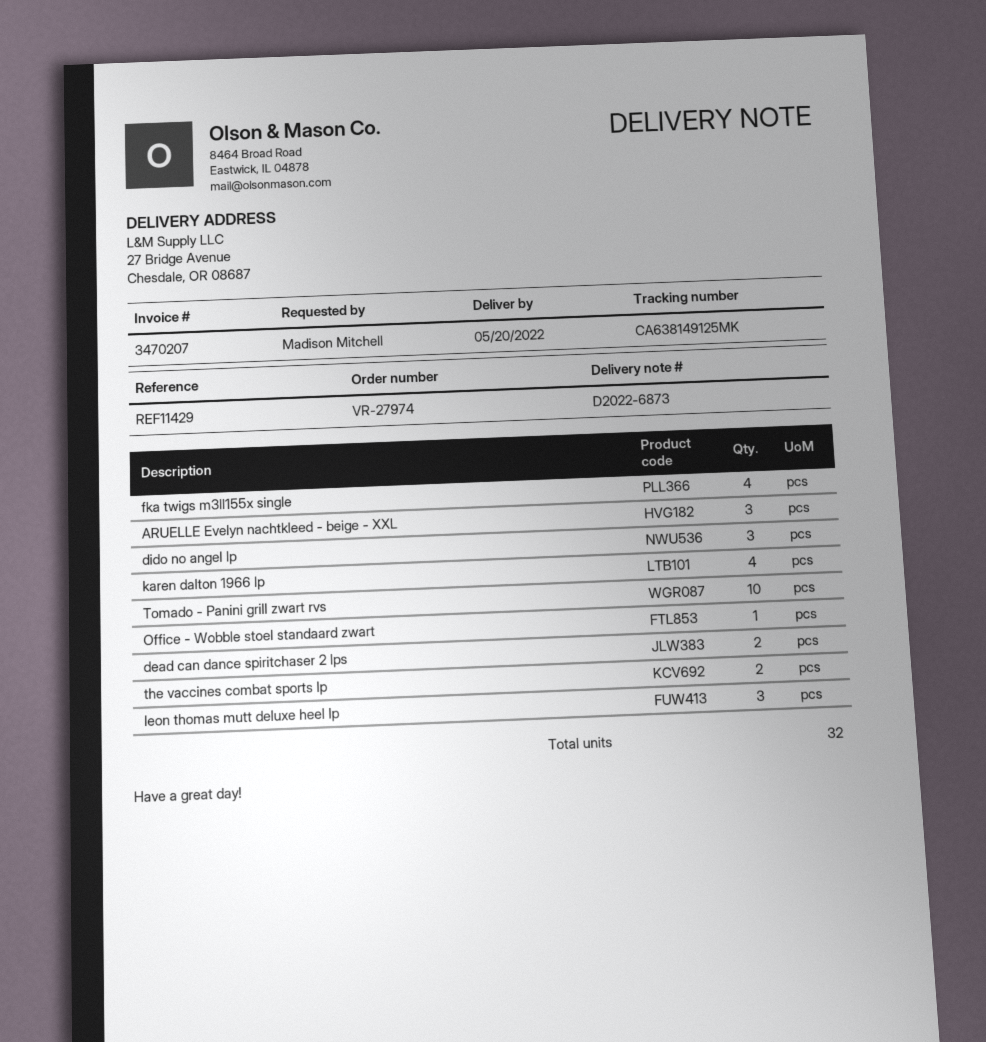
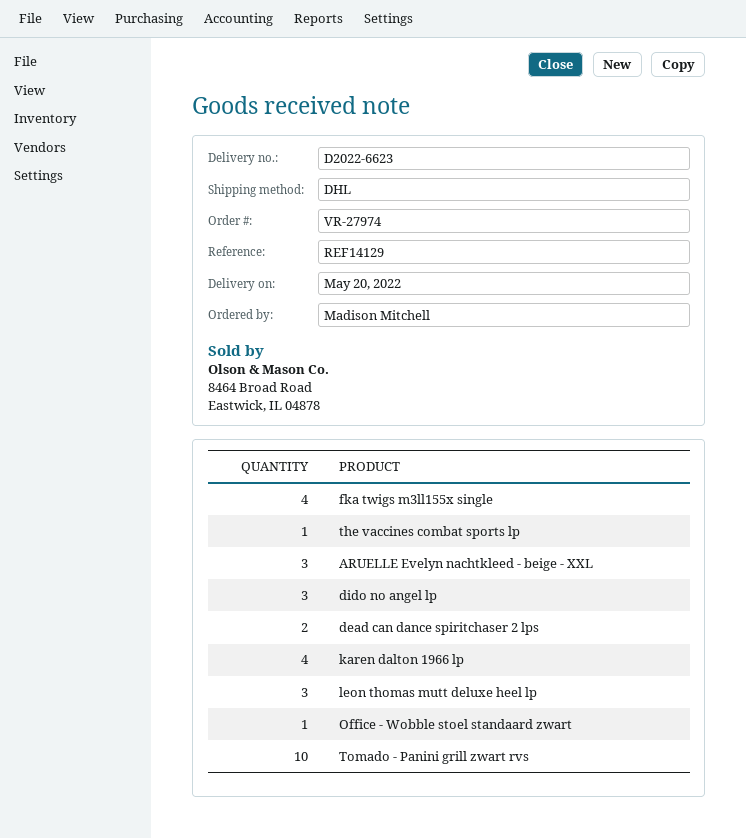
delivery note number: D2022-6873 -> D2022-6623
reference: REF11429 -> REF14129
the vaccines combat sports lp: 2 -> 1

